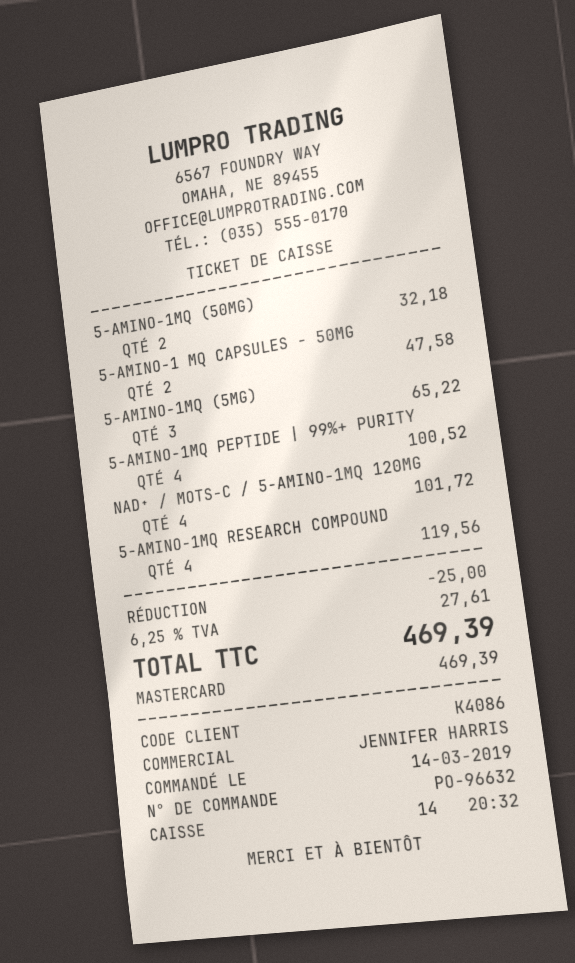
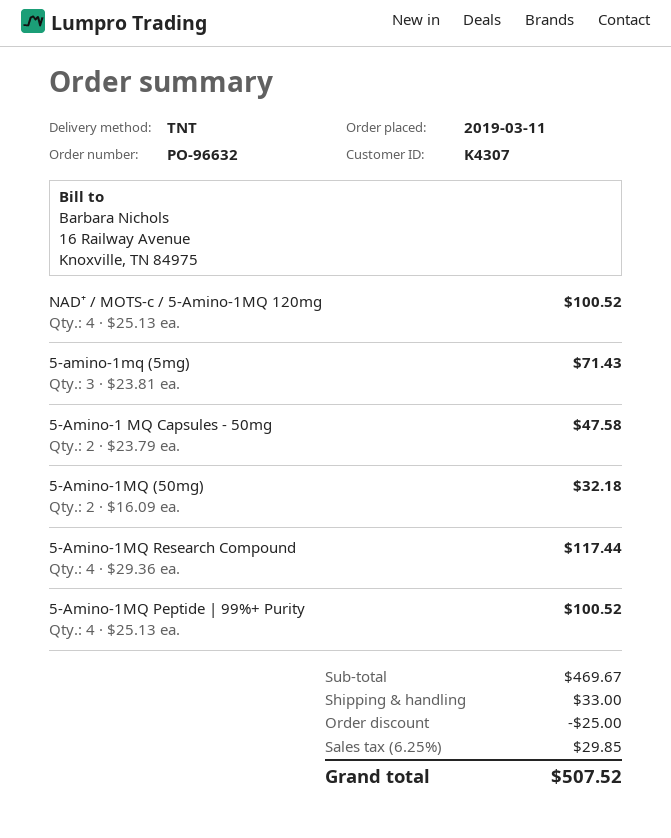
order date: 2019-03-14 -> 2019-03-11
customer number: K4086 -> K4307
5-AMINO-1MQ (5MG): 3 for 65.22 -> 3 for 71.43
NAD⁺ / MOTS-C / 5-AMINO-1MQ 120MG: 4 for 101.72 -> 4 for 100.52
5-AMINO-1MQ RESEARCH COMPOUND: 4 for 119.56 -> 4 for 117.44
shipping: none -> 33.00
tax: 6.25% = 27.61 -> 6.25% = 29.85
total: 469.39 -> 507.52

